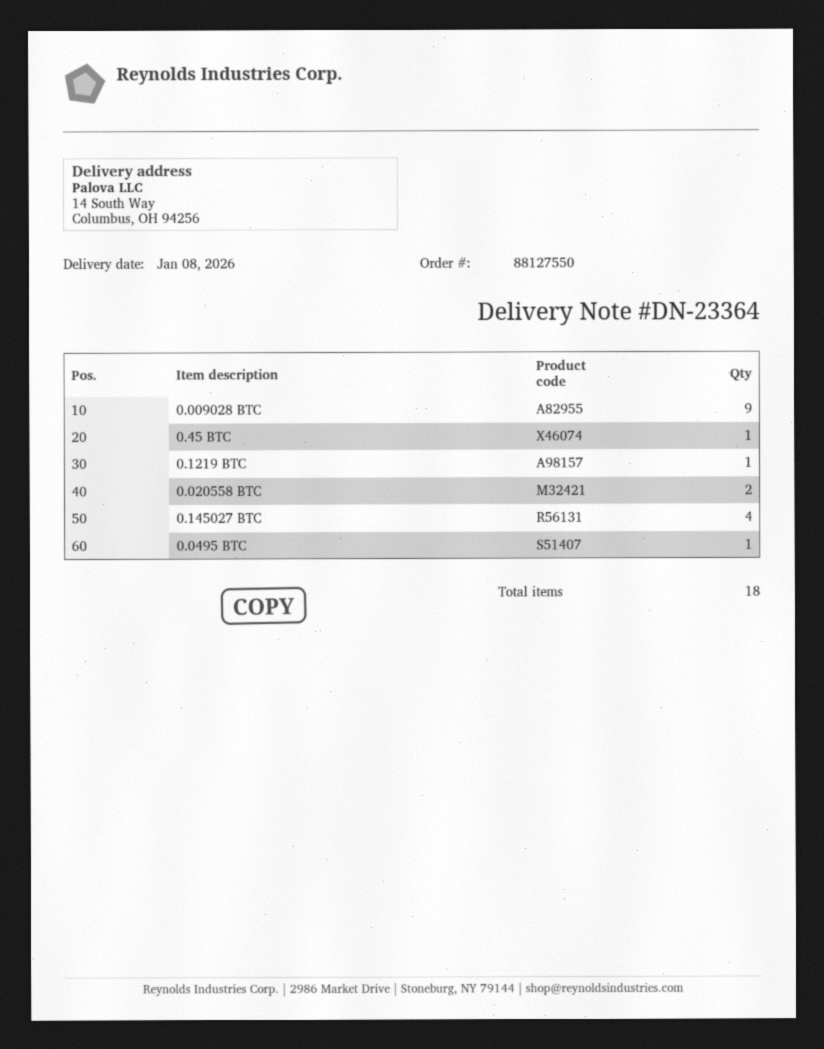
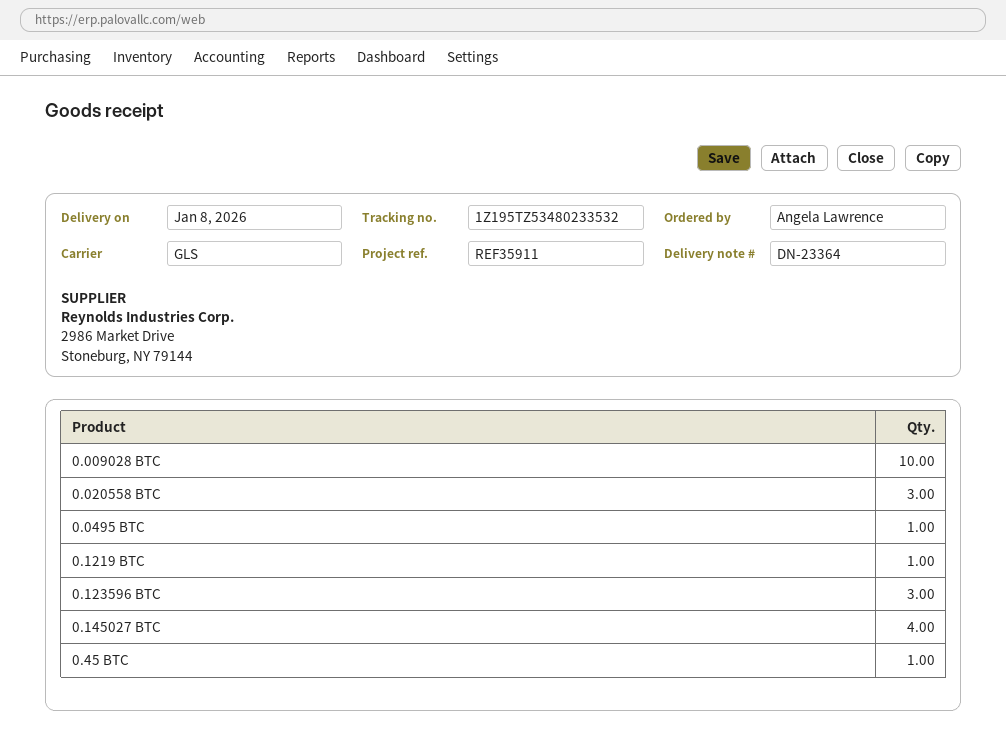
0.009028 BTC: 9 -> 10
0.020558 BTC: 2 -> 3
0.123596 BTC: none -> 3

